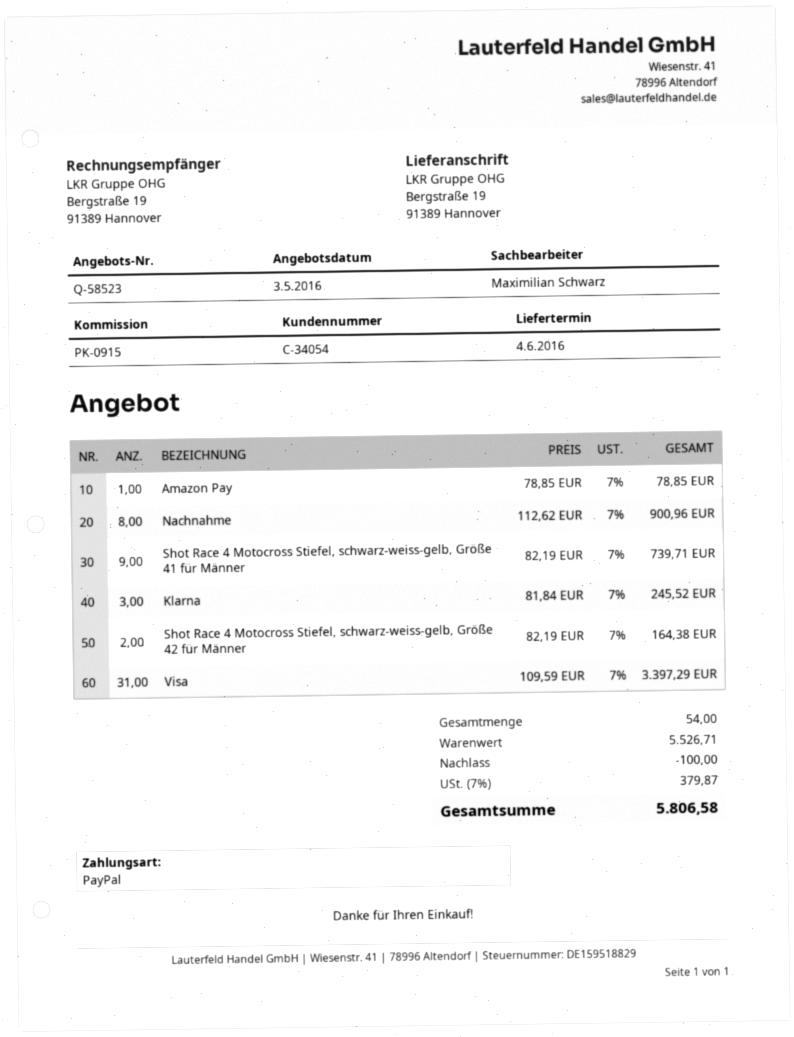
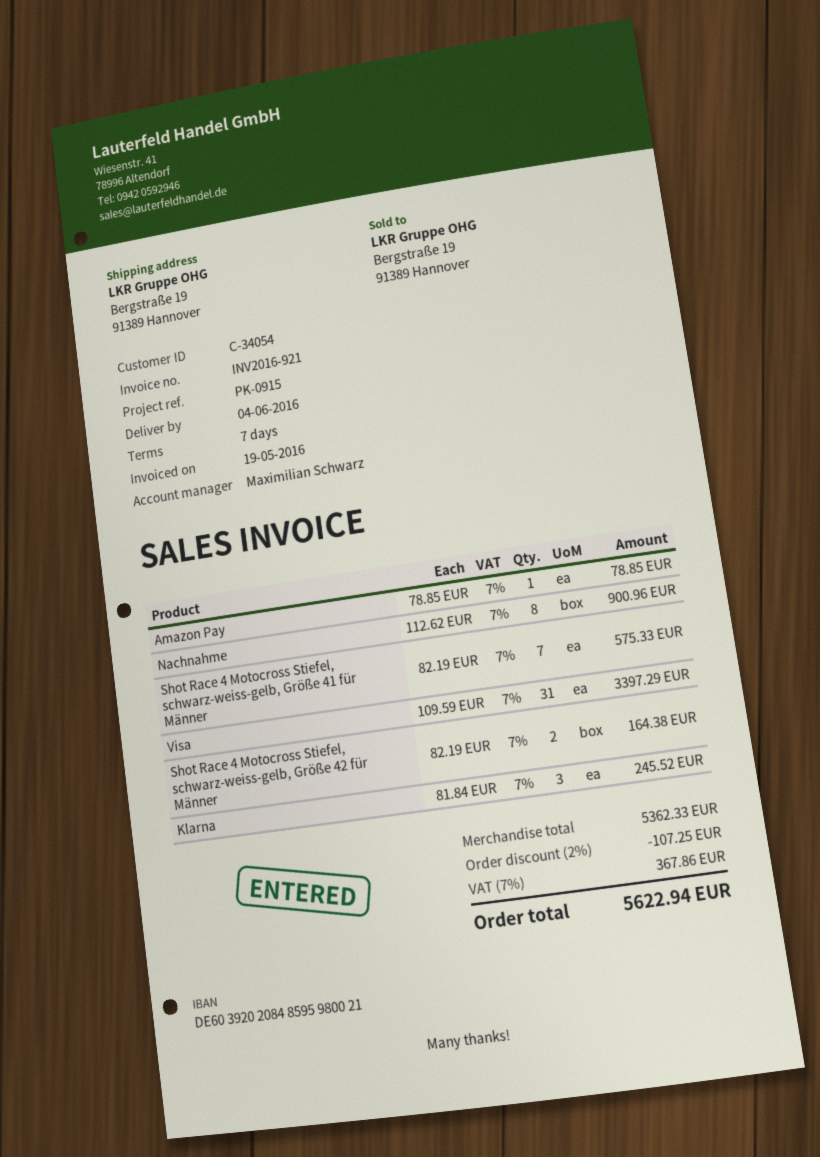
Shot Race 4 Motocross Stiefel, schwarz-weiss-gelb, Größe 41 für Männer: 9 x 82.19 = 739.71 -> 7 x 82.19 = 575.33
subtotal: 5526.71 -> 5362.33
discount: 100.00 -> 107.25
tax: 7% = 379.87 -> 7% = 367.86
total: 5806.58 -> 5622.94

